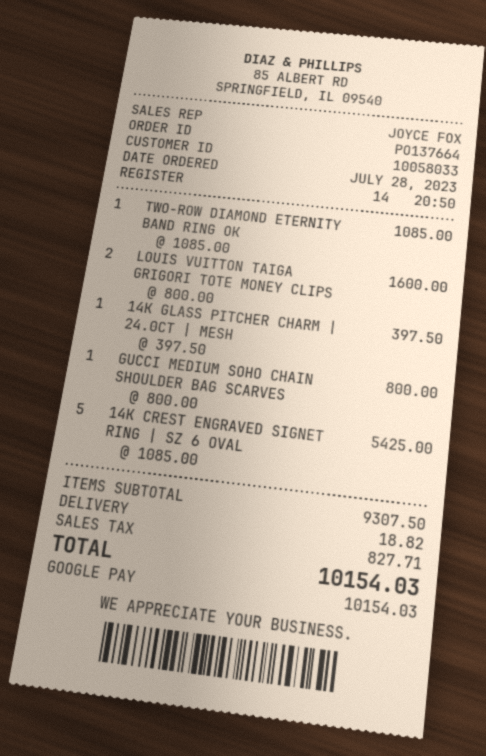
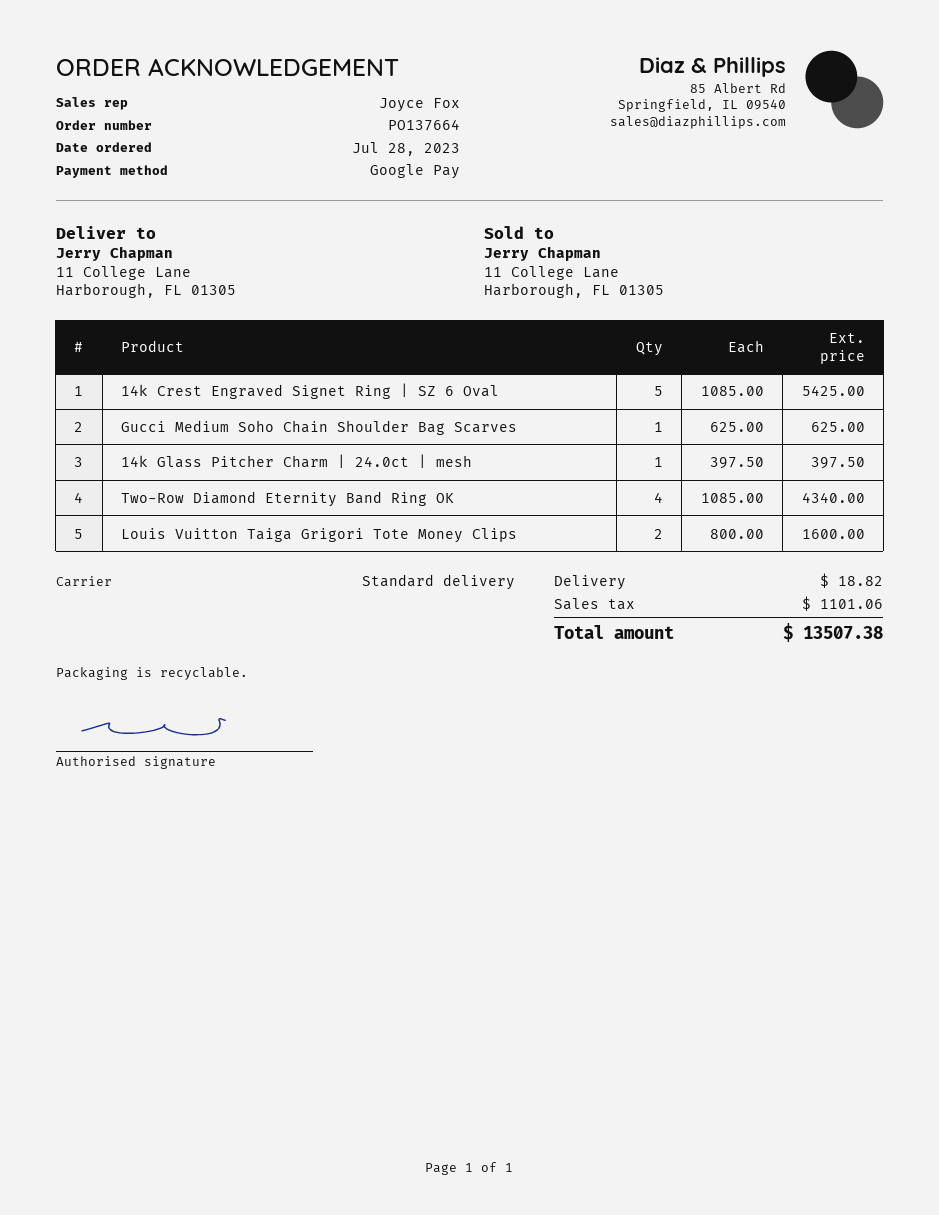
TWO-ROW DIAMOND ETERNITY BAND RING OK: 1 x 1085.00 = 1085.00 -> 4 x 1085.00 = 4340.00
GUCCI MEDIUM SOHO CHAIN SHOULDER BAG SCARVES: 1 x 800.00 = 800.00 -> 1 x 625.00 = 625.00
tax: 827.71 -> 1101.06
total: 10154.03 -> 13507.38

